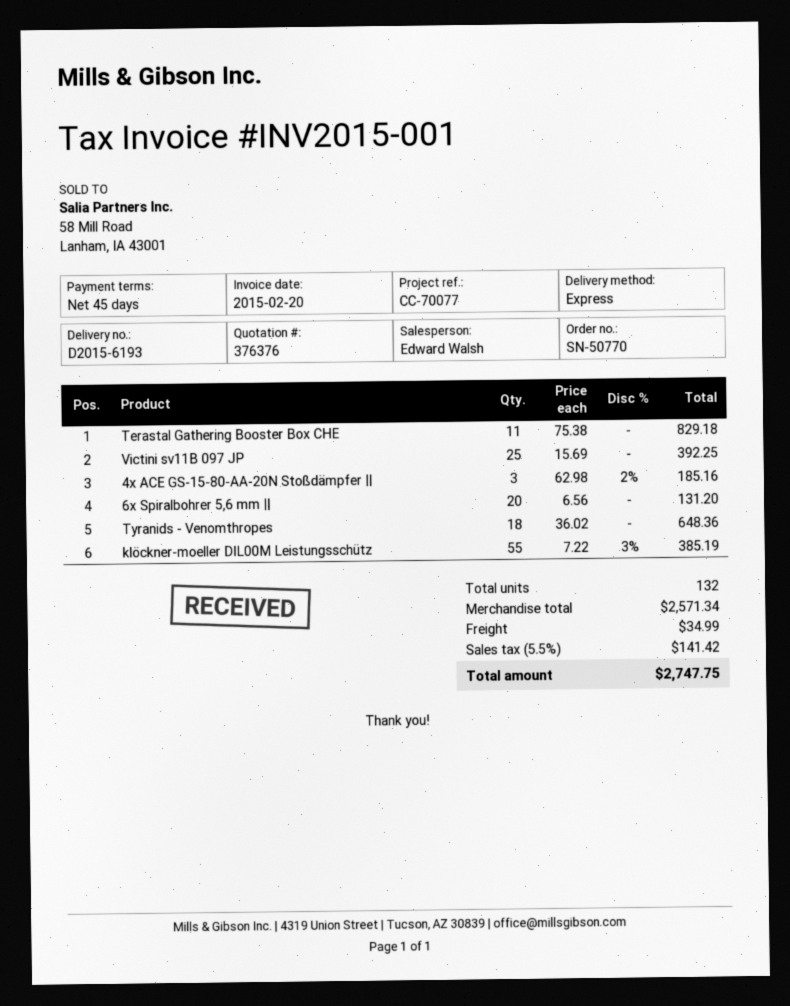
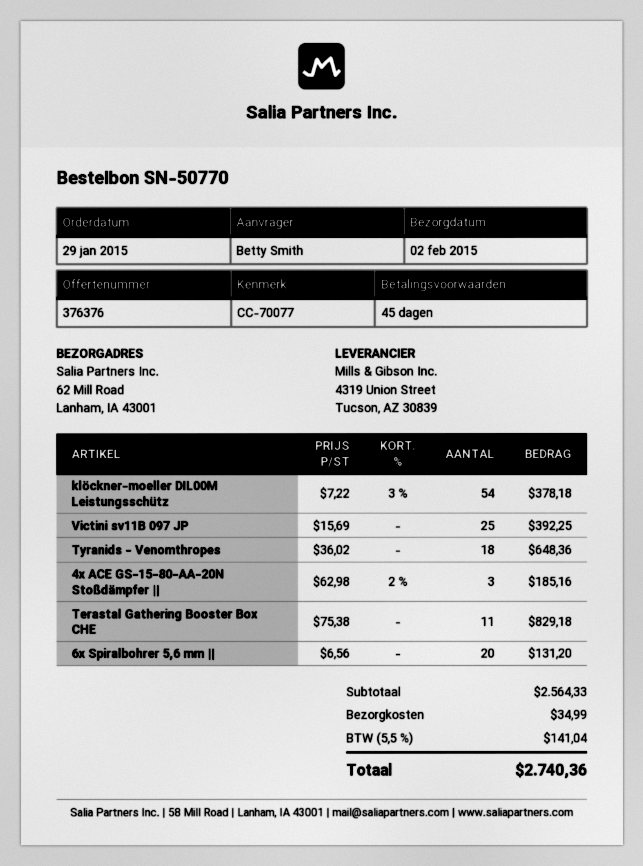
klöckner-moeller DIL00M Leistungsschütz: 55 x 7.22 - 3% = 385.19 -> 54 x 7.22 - 3% = 378.18
subtotal: 2571.34 -> 2564.33
tax: 5.5% = 141.42 -> 5.5% = 141.04
total: 2747.75 -> 2740.36

